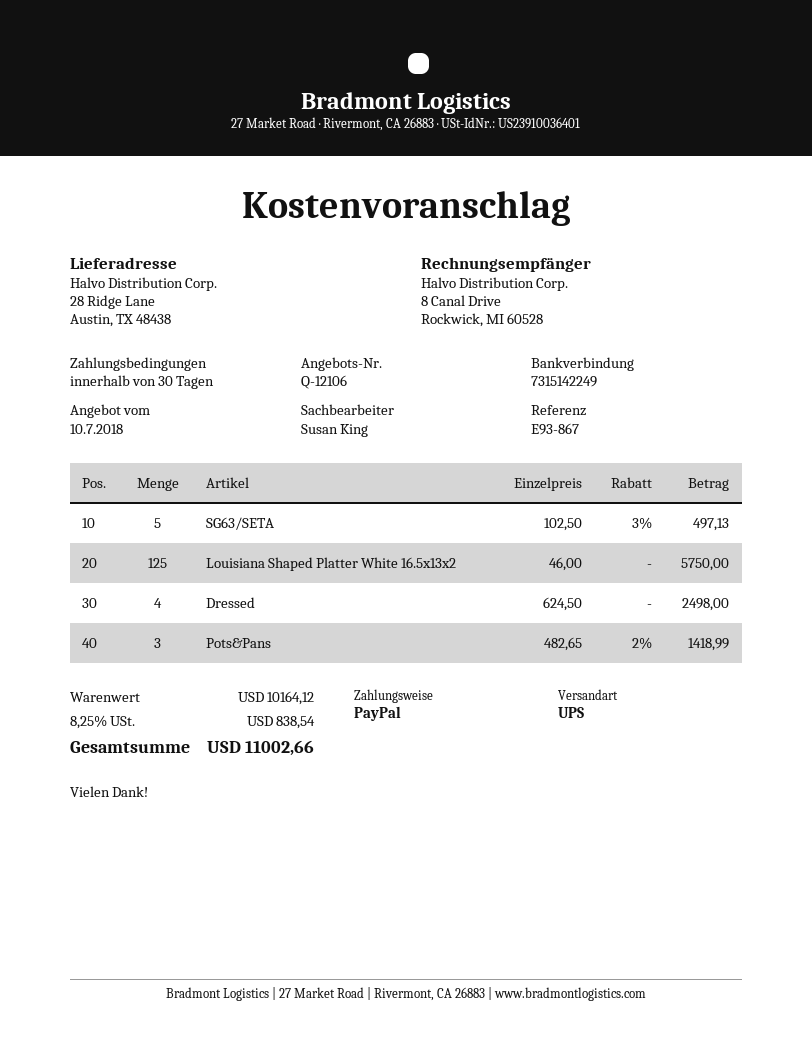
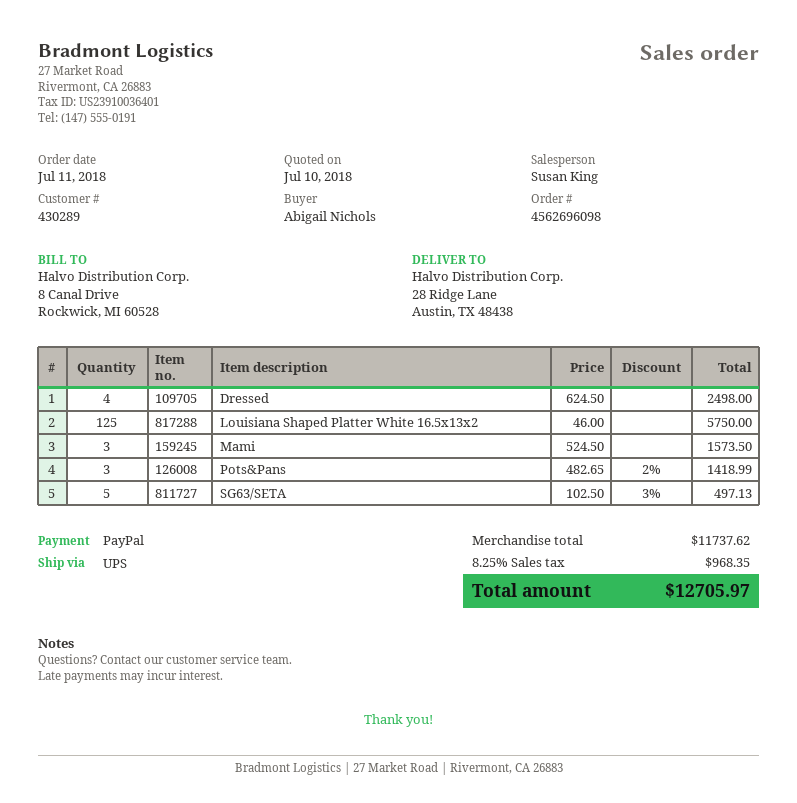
Mami: none -> 3 x 524.50 = 1573.50
subtotal: 10164.12 -> 11737.62
tax: 8.25% = 838.54 -> 8.25% = 968.35
total: 11002.66 -> 12705.97

